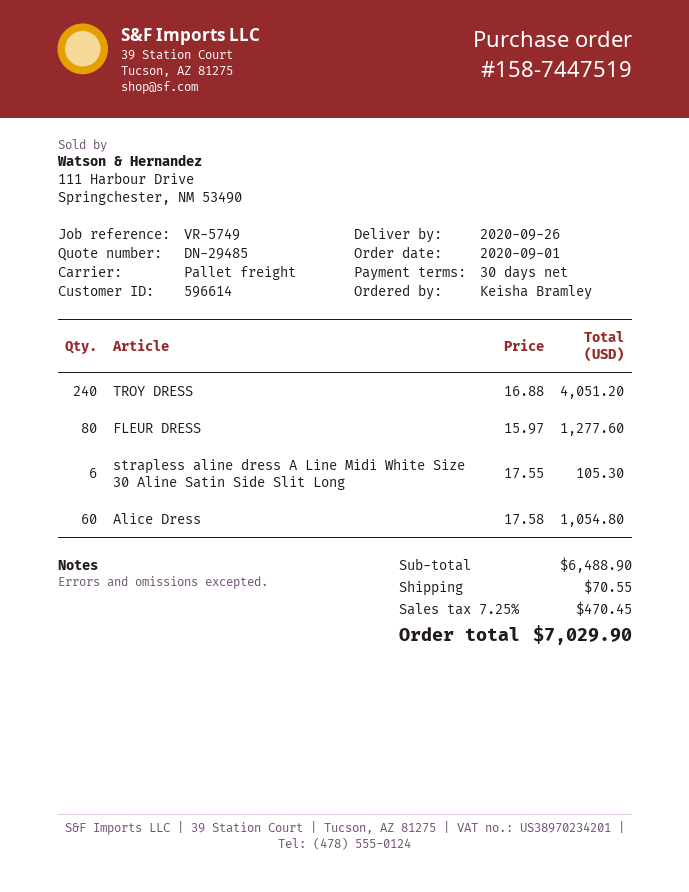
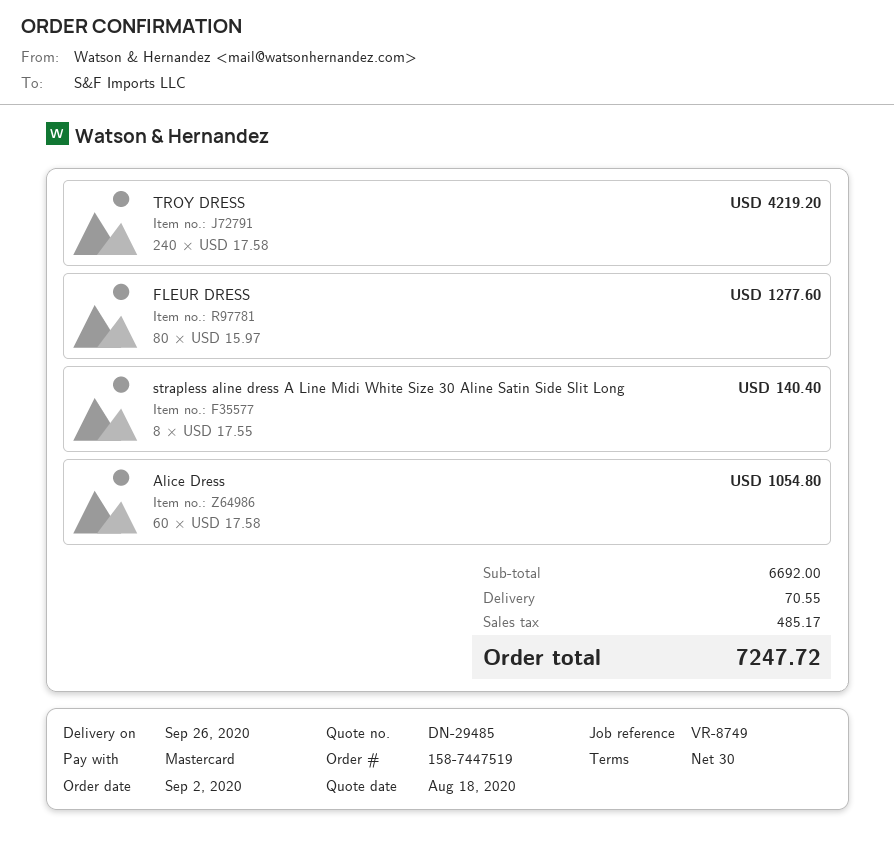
order date: 2020-09-01 -> 2020-09-02
reference: VR-5749 -> VR-8749
TROY DRESS: 240 x 16.88 = 4051.20 -> 240 x 17.58 = 4219.20
strapless aline dress A Line Midi White Size 30 Aline Satin Side Slit Long: 6 x 17.55 = 105.30 -> 8 x 17.55 = 140.40
subtotal: 6488.90 -> 6692.00
tax: 470.45 -> 485.17
total: 7029.90 -> 7247.72

